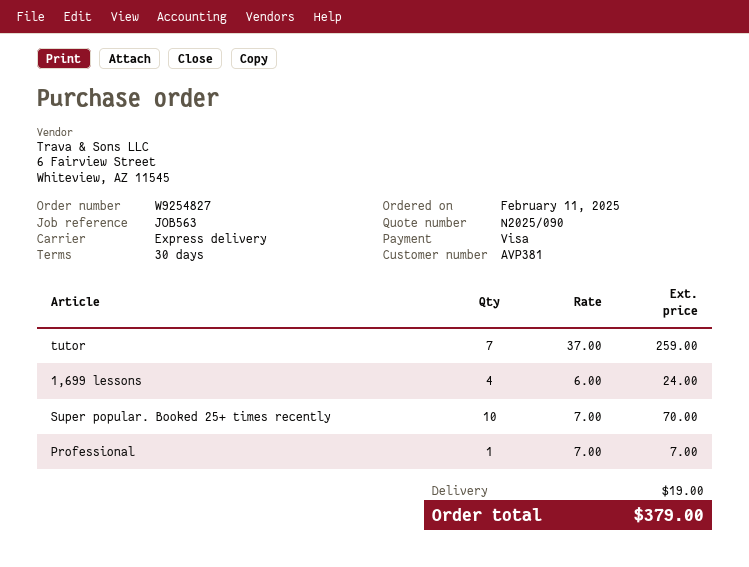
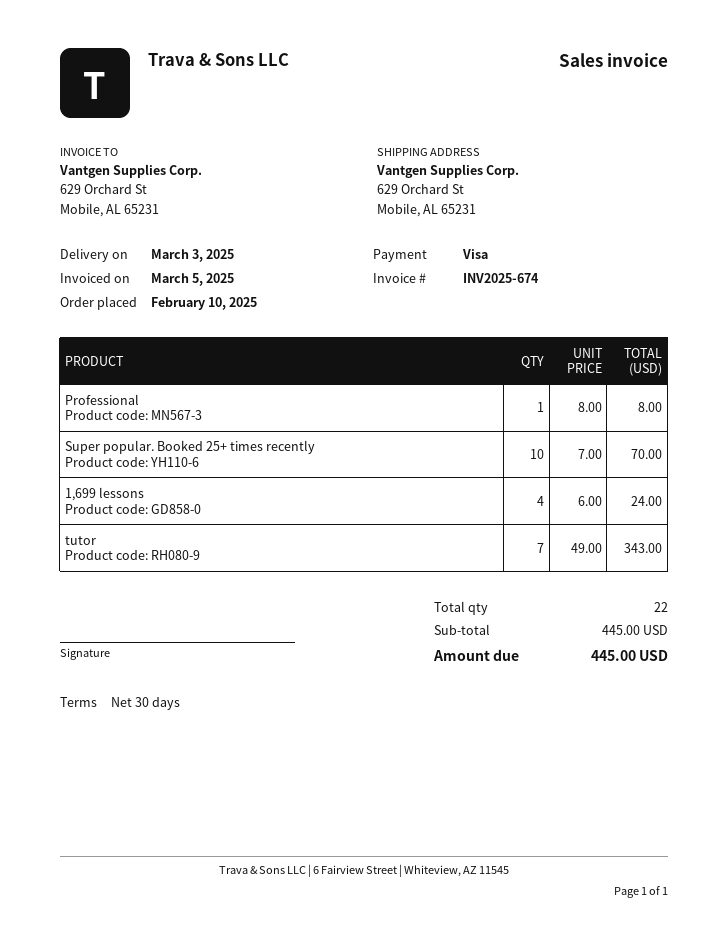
order date: 2025-02-11 -> 2025-02-10
tutor: 7 x 37.00 = 259.00 -> 7 x 49.00 = 343.00
Professional: 1 x 7.00 = 7.00 -> 1 x 8.00 = 8.00
shipping: 19.00 -> none
total: 379.00 -> 445.00

